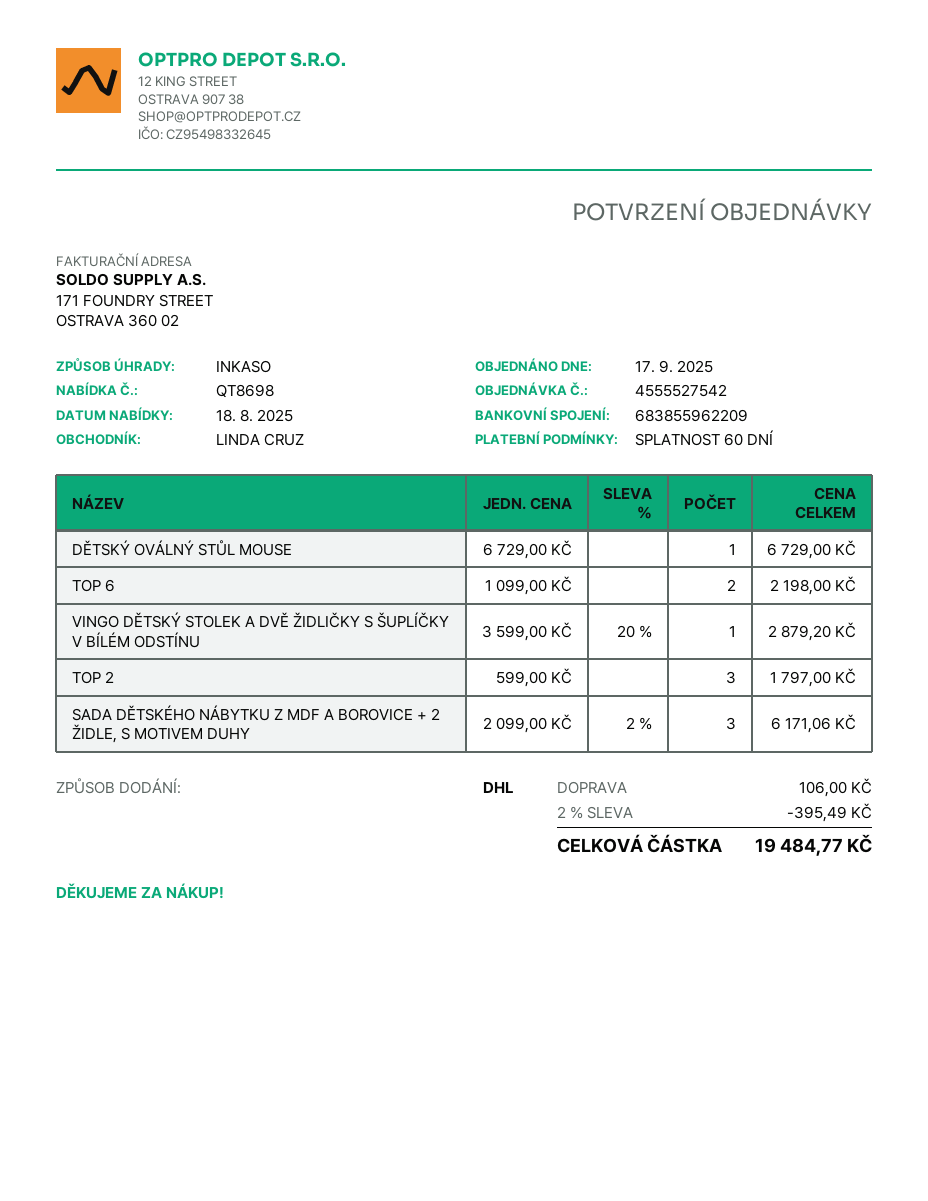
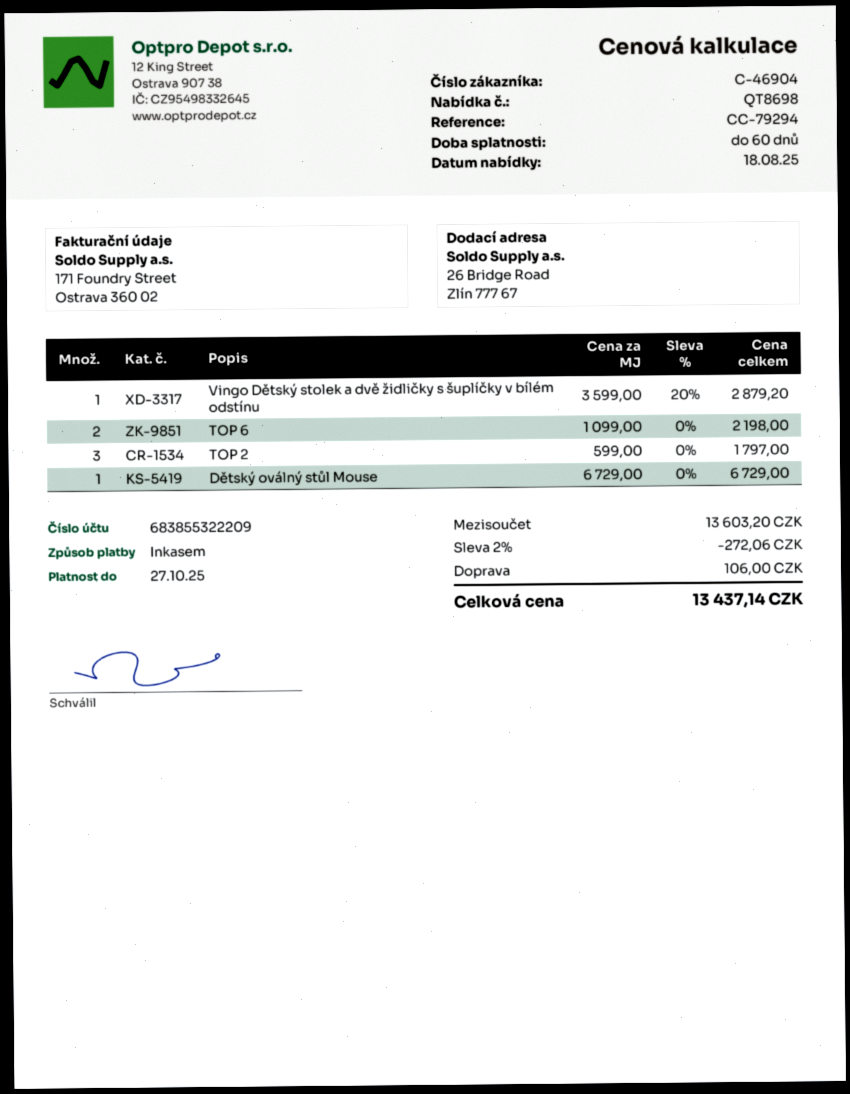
bank account: 683855962209 -> 683855322209
SADA DĚTSKÉHO NÁBYTKU Z MDF A BOROVICE + 2 ŽIDLE, S MOTIVEM DUHY: 3 x 2099.00 - 2% = 6171.06 -> none
discount: 2% = 395.49 -> 2% = 272.06
total: 19484.77 -> 13437.14

